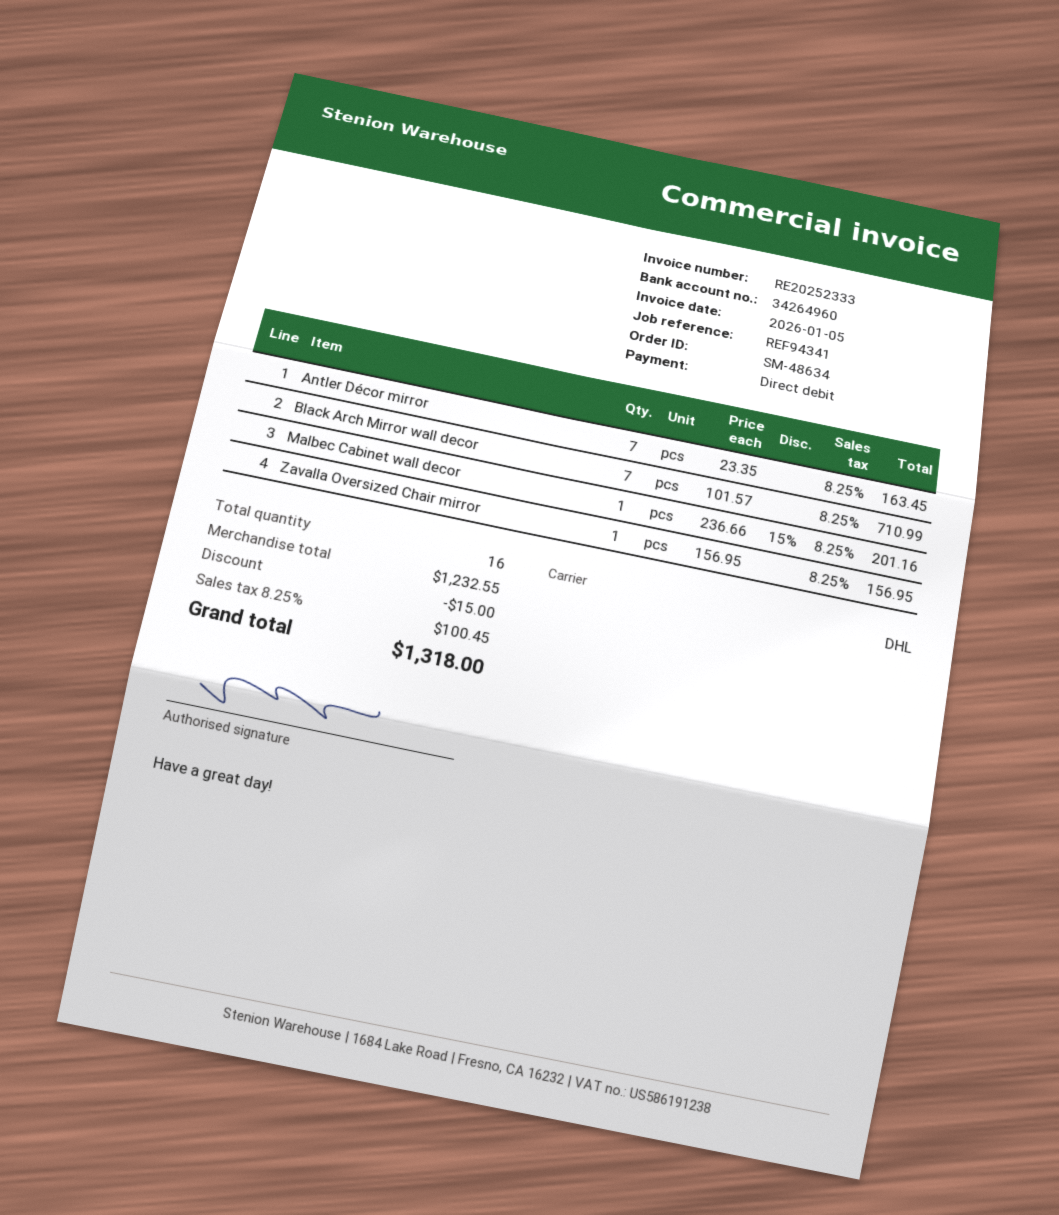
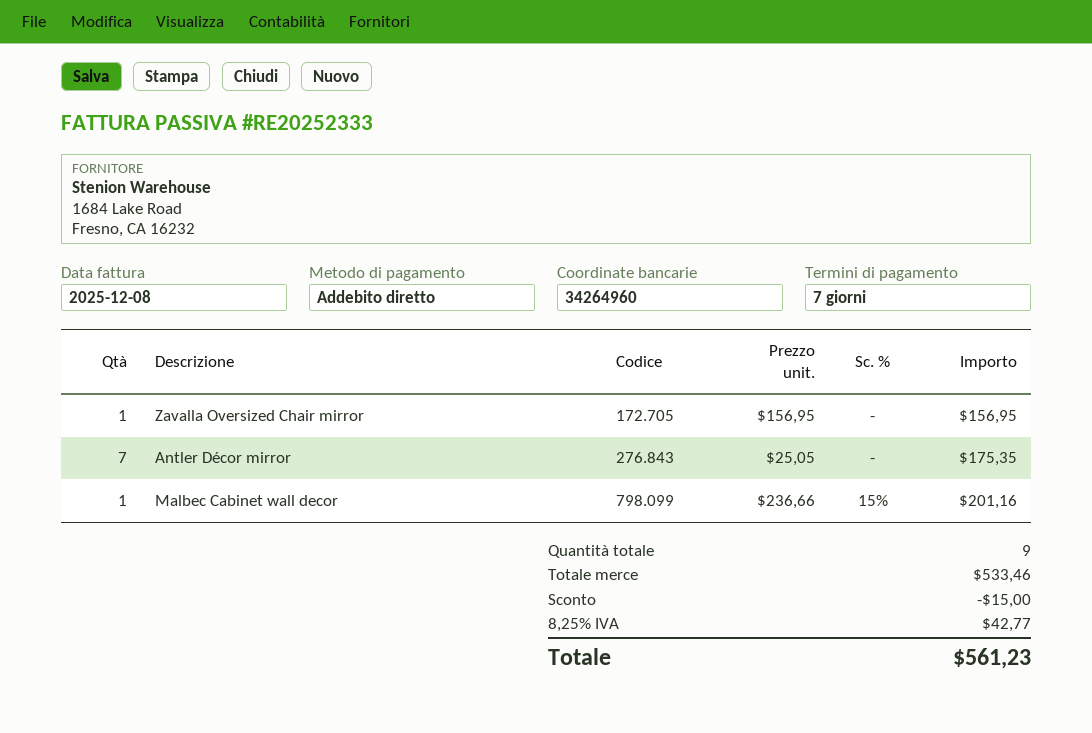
invoice date: 2026-01-05 -> 2025-12-08
Antler Décor mirror: 7 x 23.35 = 163.45 -> 7 x 25.05 = 175.35
Black Arch Mirror wall decor: 7 x 101.57 = 710.99 -> none
total quantity: 16 -> 9
subtotal: 1232.55 -> 533.46
tax: 8.25% = 100.45 -> 8.25% = 42.77
total: 1318.00 -> 561.23

